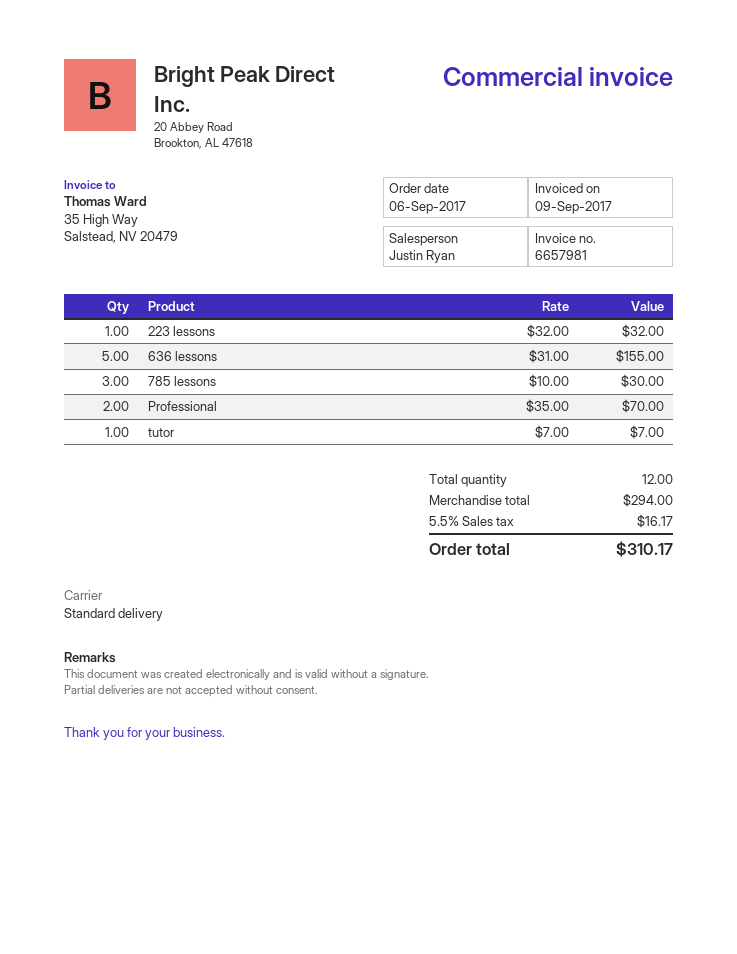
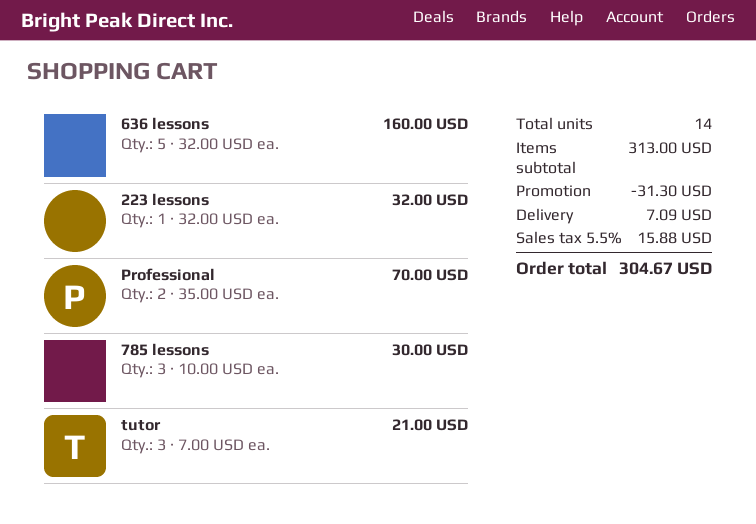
636 lessons: 5 x 31.00 = 155.00 -> 5 x 32.00 = 160.00
tutor: 1 x 7.00 = 7.00 -> 3 x 7.00 = 21.00
total quantity: 12 -> 14
subtotal: 294.00 -> 313.00
discount: none -> 31.30
shipping: none -> 7.09
tax: 5.5% = 16.17 -> 5.5% = 15.88
total: 310.17 -> 304.67

